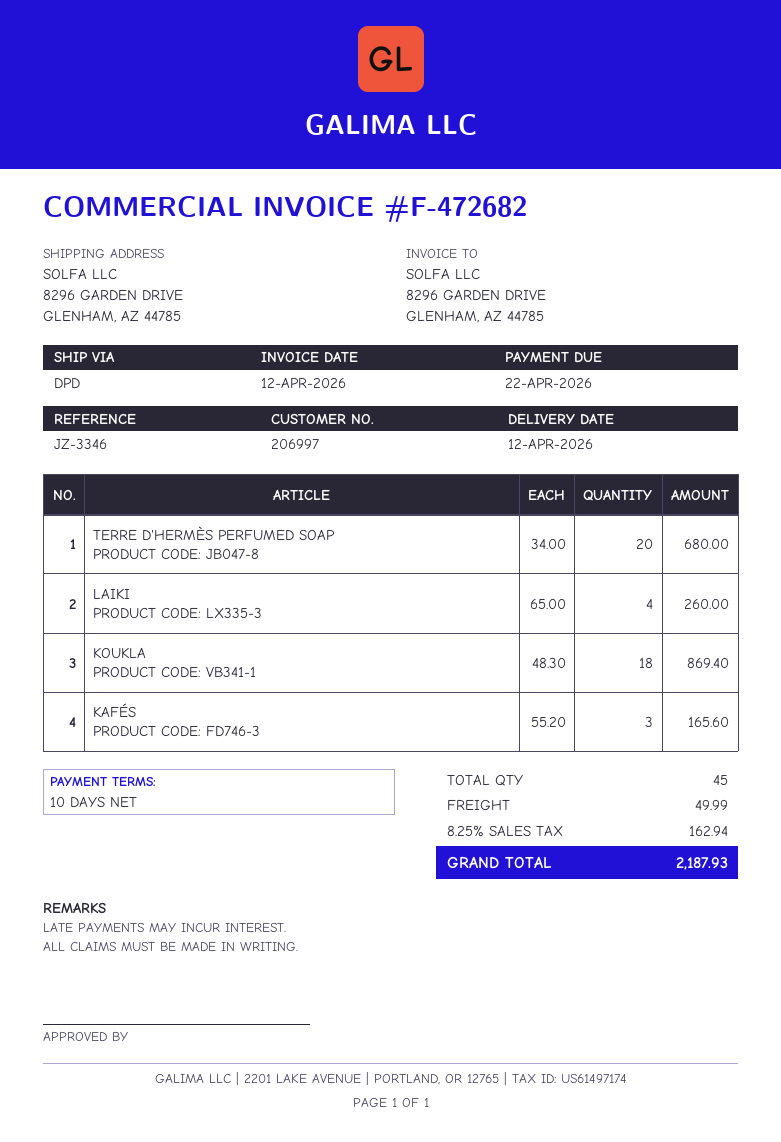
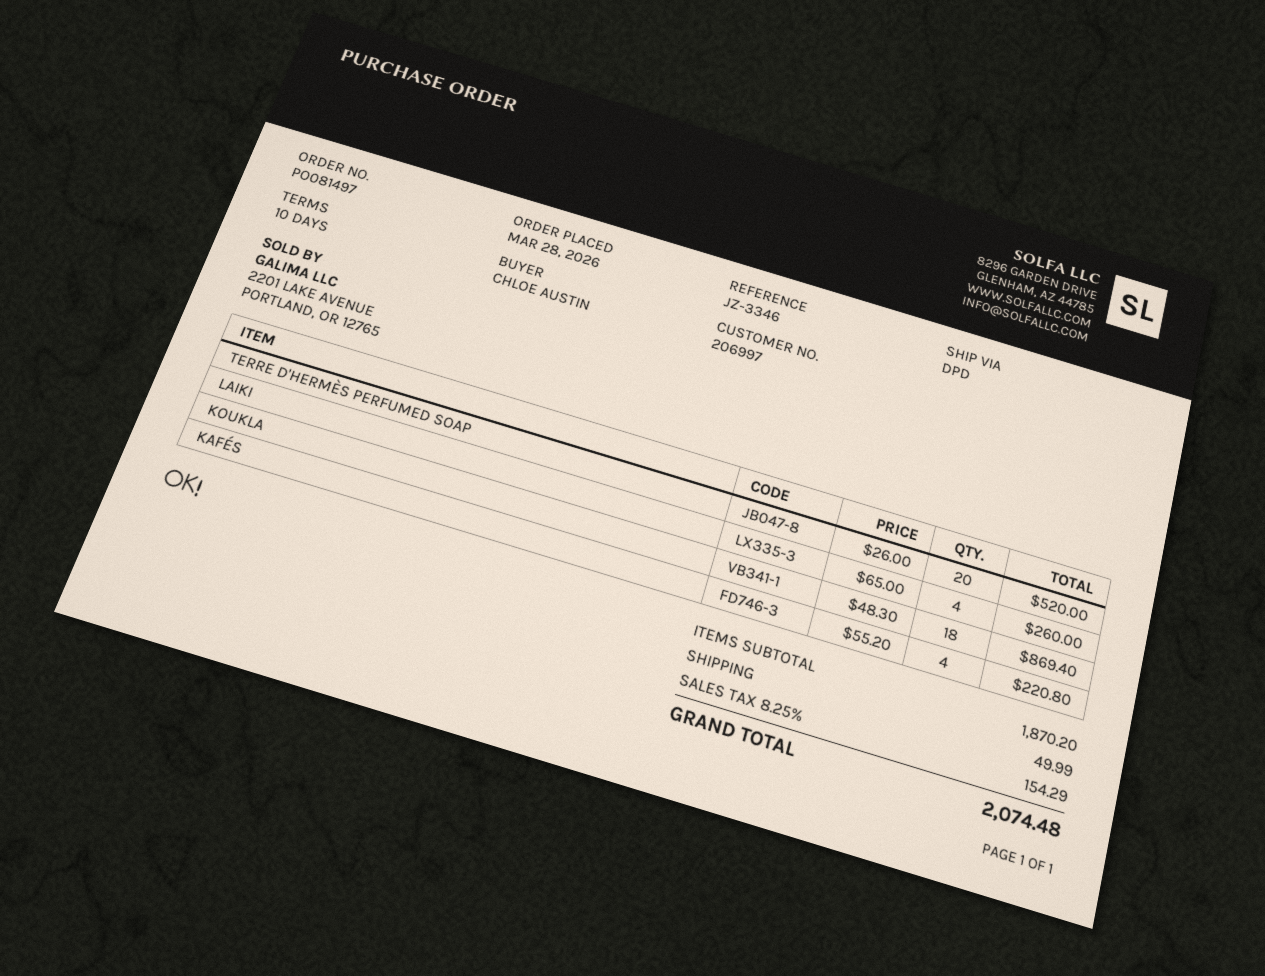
TERRE D'HERMÈS PERFUMED SOAP: 20 x 34.00 = 680.00 -> 20 x 26.00 = 520.00
KAFÉS: 3 x 55.20 = 165.60 -> 4 x 55.20 = 220.80
tax: 8.25% = 162.94 -> 8.25% = 154.29
total: 2187.93 -> 2074.48

